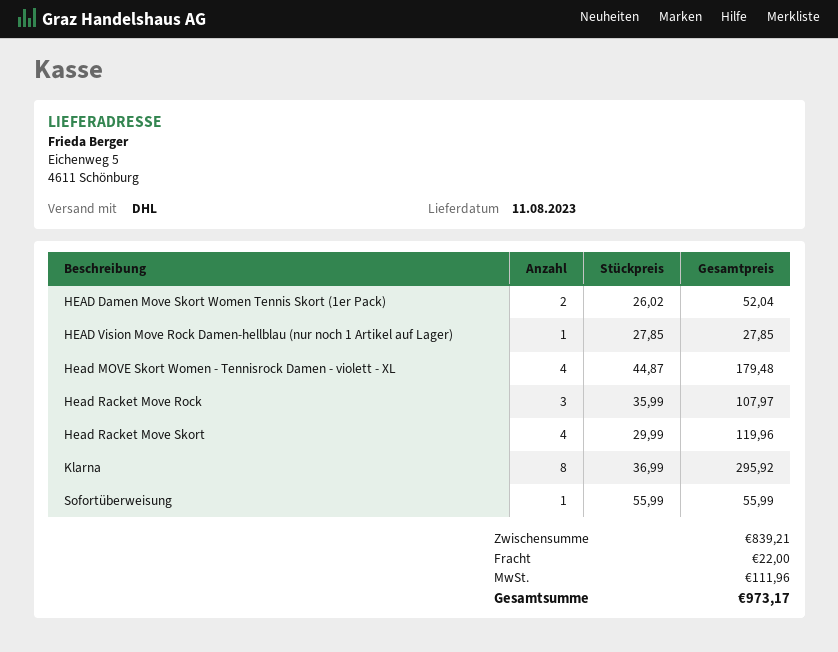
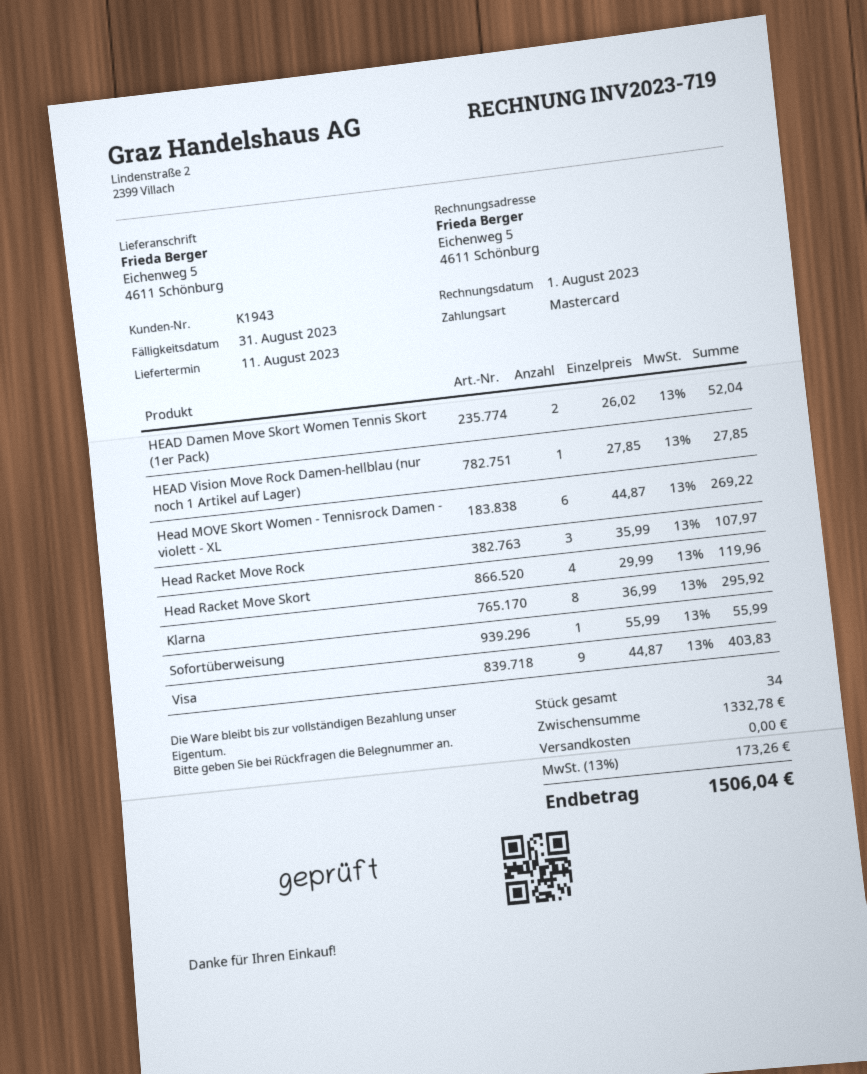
Head MOVE Skort Women - Tennisrock Damen - violett - XL: 4 x 44.87 = 179.48 -> 6 x 44.87 = 269.22
Visa: none -> 9 x 44.87 = 403.83
subtotal: 839.21 -> 1332.78
shipping: 22.00 -> 0.00
tax: 111.96 -> 173.26
total: 973.17 -> 1506.04

